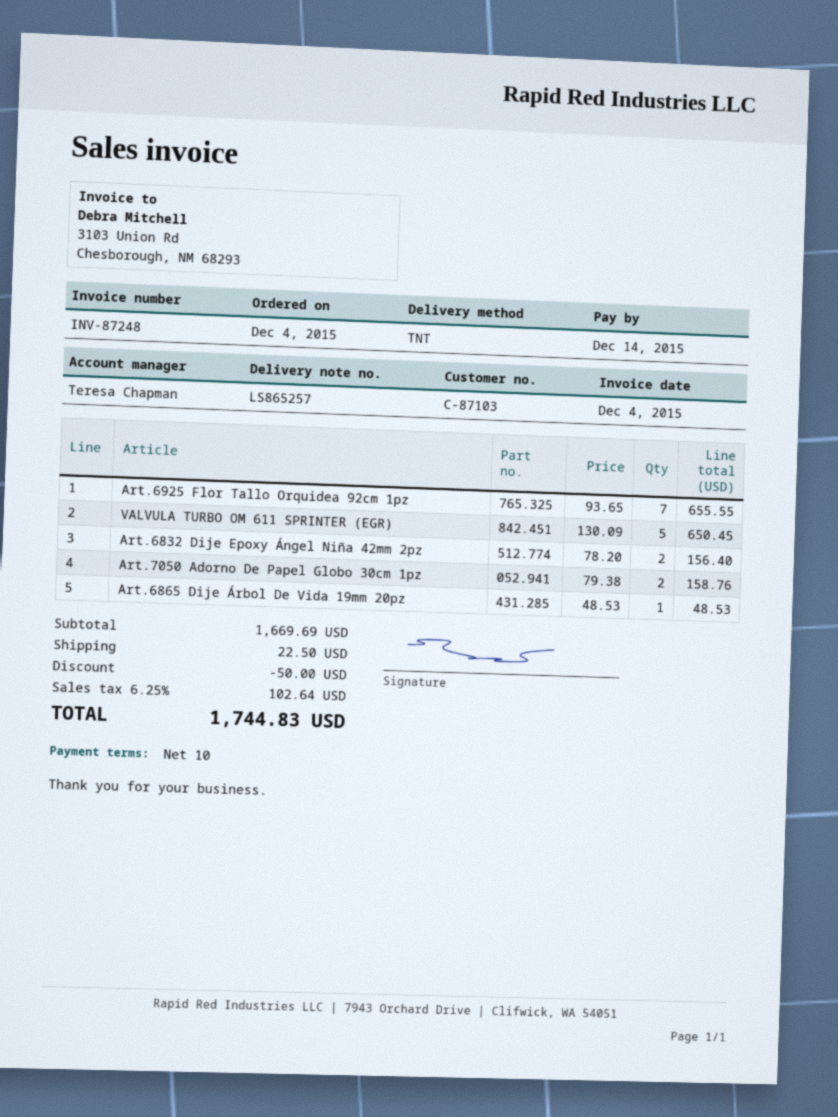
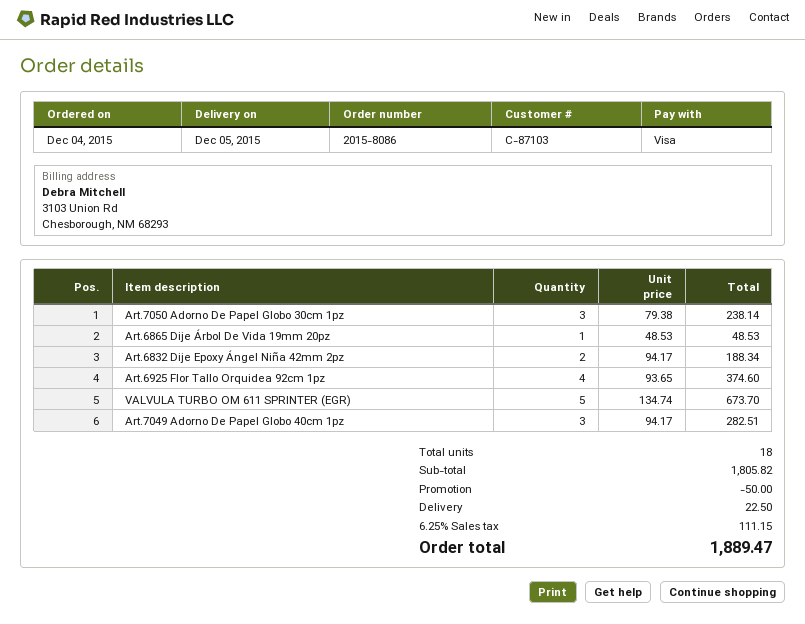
Art.6925 Flor Tallo Orquidea 92cm 1pz: 7 x 93.65 = 655.55 -> 4 x 93.65 = 374.60
VALVULA TURBO OM 611 SPRINTER (EGR): 5 x 130.09 = 650.45 -> 5 x 134.74 = 673.70
Art.6832 Dije Epoxy Ángel Niña 42mm 2pz: 2 x 78.20 = 156.40 -> 2 x 94.17 = 188.34
Art.7050 Adorno De Papel Globo 30cm 1pz: 2 x 79.38 = 158.76 -> 3 x 79.38 = 238.14
Art.7049 Adorno De Papel Globo 40cm 1pz: none -> 3 x 94.17 = 282.51
subtotal: 1669.69 -> 1805.82
tax: 6.25% = 102.64 -> 6.25% = 111.15
total: 1744.83 -> 1889.47

